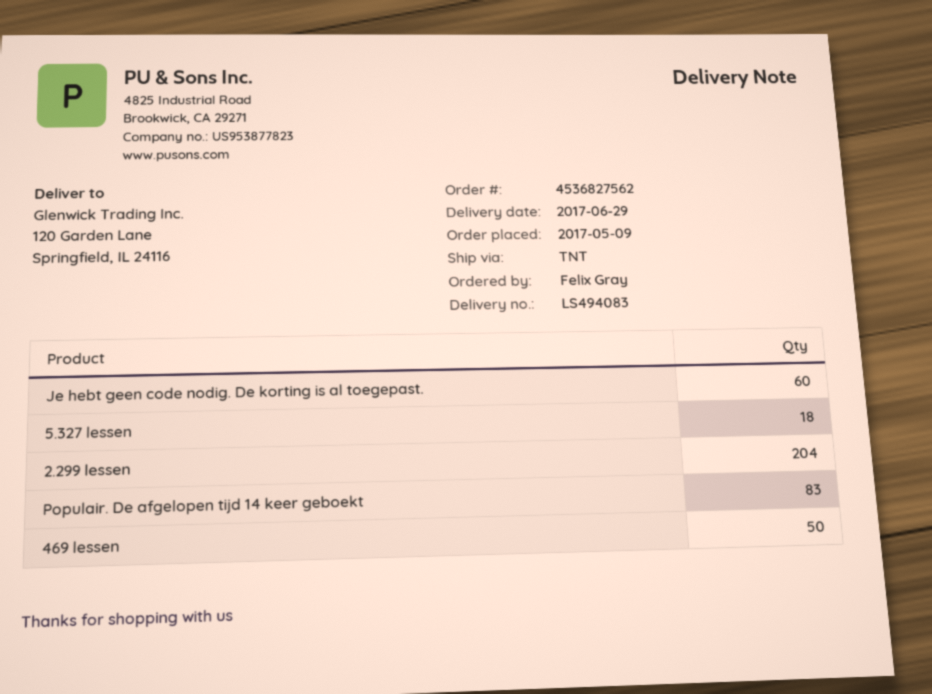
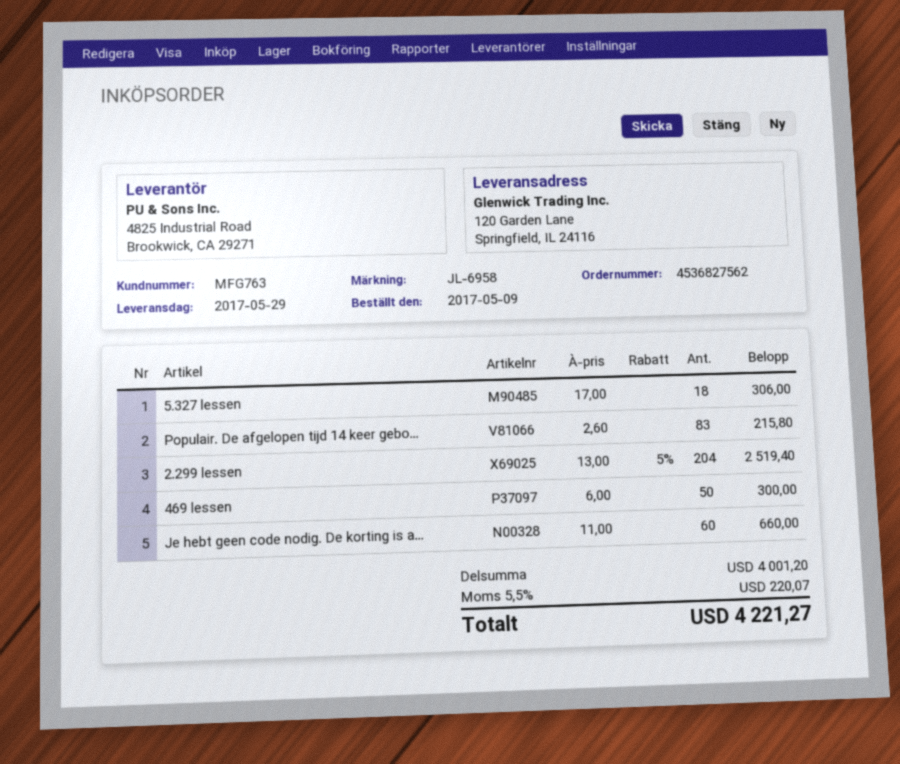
delivery date: 2017-06-29 -> 2017-05-29

